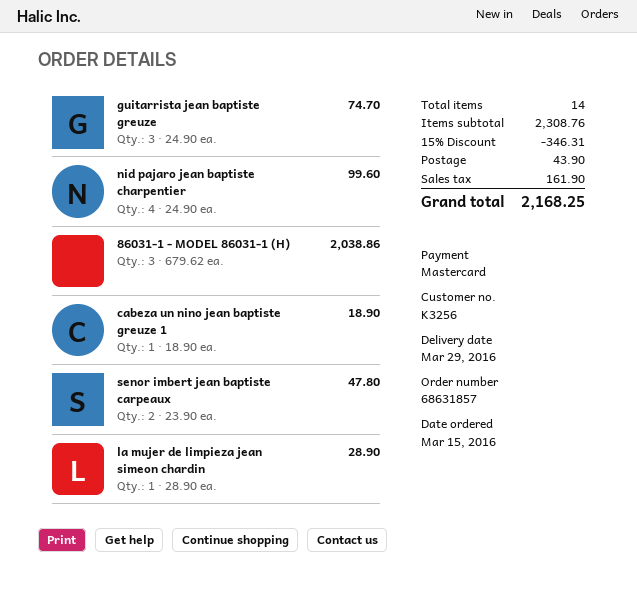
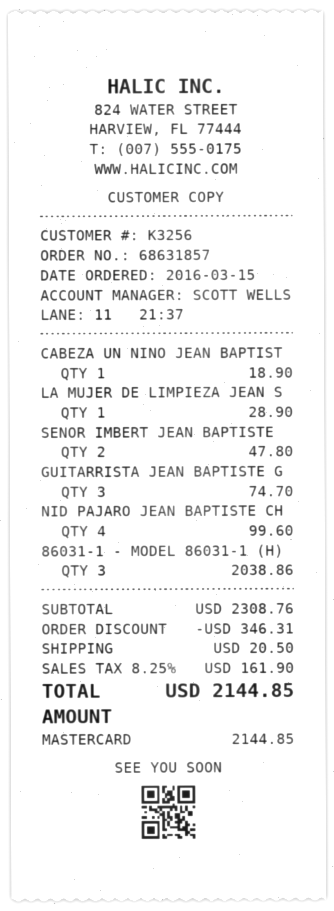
shipping: 43.90 -> 20.50
total: 2168.25 -> 2144.85

